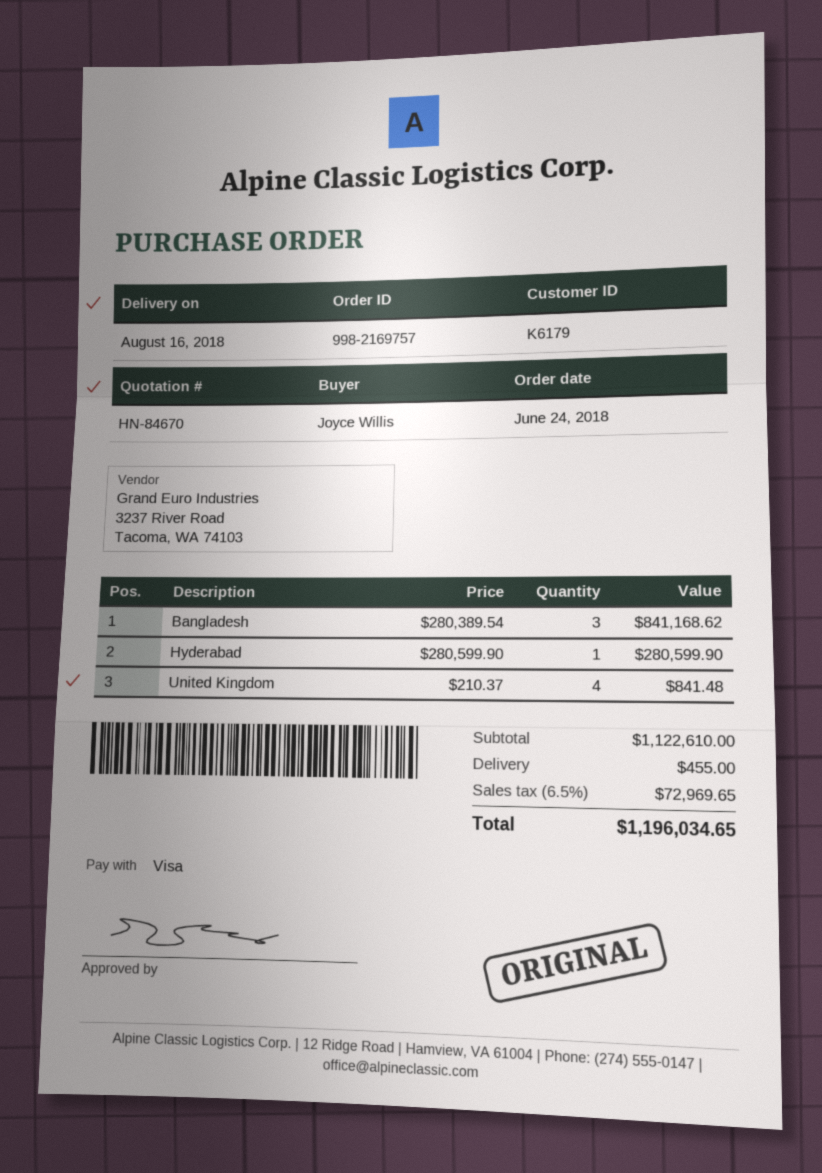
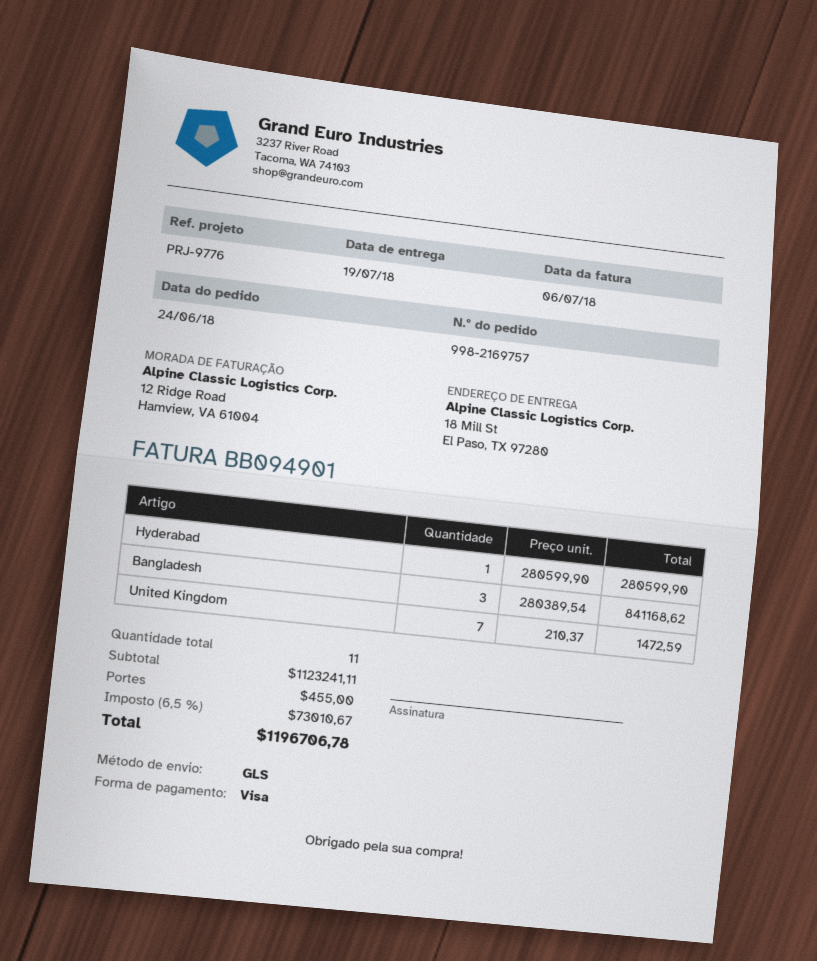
delivery date: 2018-08-16 -> 2018-07-19
United Kingdom: 4 x 210.37 = 841.48 -> 7 x 210.37 = 1472.59
subtotal: 1122610.00 -> 1123241.11
tax: 6.5% = 72969.65 -> 6.5% = 73010.67
total: 1196034.65 -> 1196706.78

